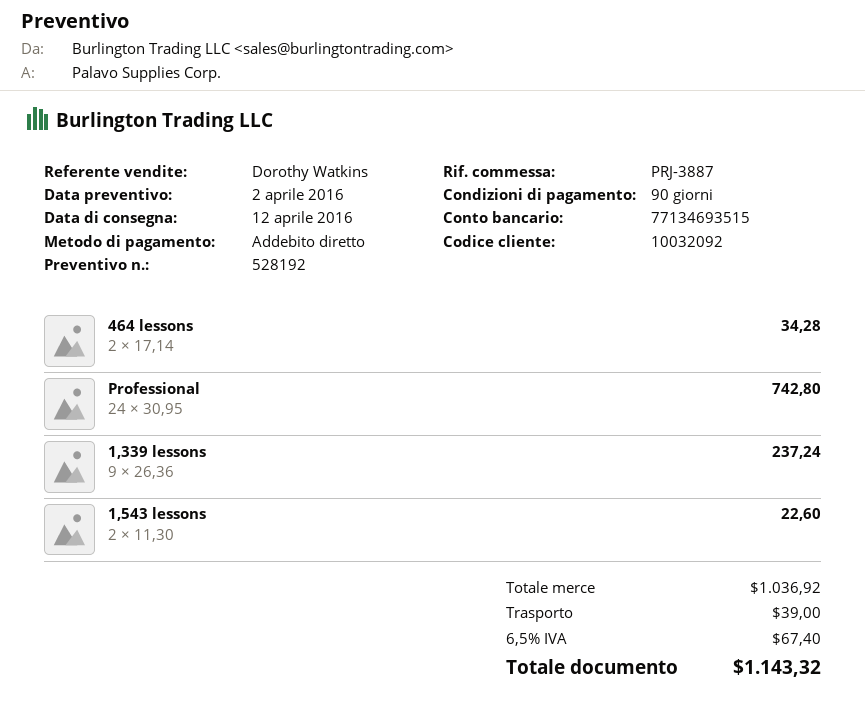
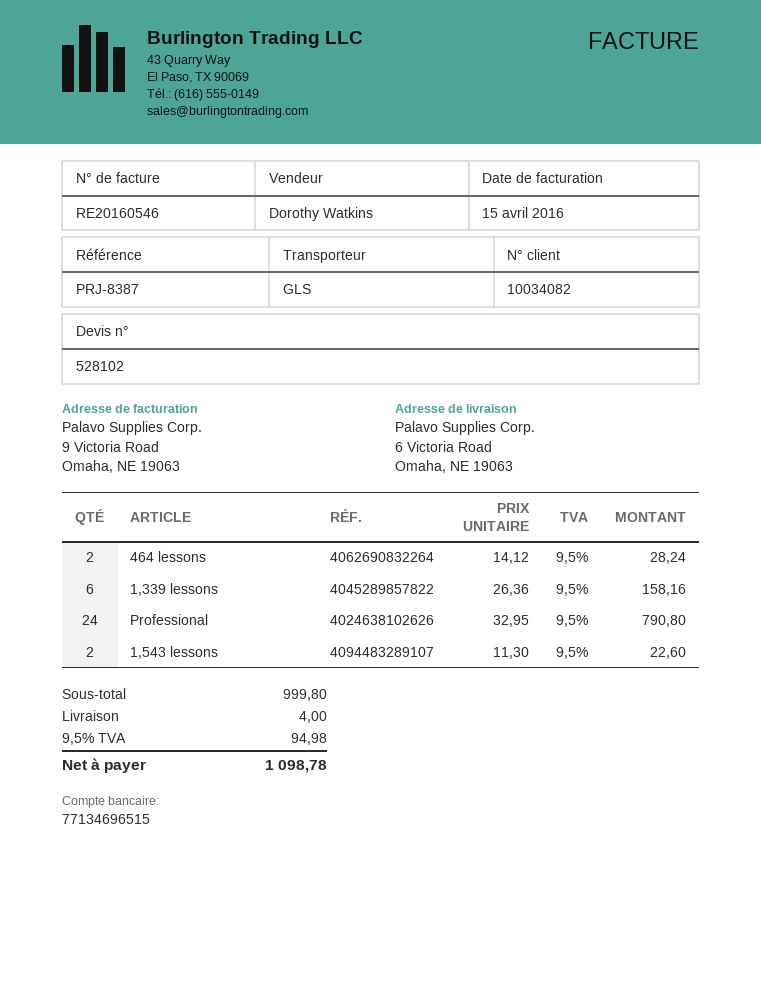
quote number: 528192 -> 528102
customer number: 10032092 -> 10034082
reference: PRJ-3887 -> PRJ-8387
bank account: 77134693515 -> 77134696515
464 lessons: 2 x 17.14 = 34.28 -> 2 x 14.12 = 28.24
Professional: 24 x 30.95 = 742.80 -> 24 x 32.95 = 790.80
1,339 lessons: 9 x 26.36 = 237.24 -> 6 x 26.36 = 158.16
subtotal: 1036.92 -> 999.80
shipping: 39.00 -> 4.00
tax: 6.5% = 67.40 -> 9.5% = 94.98
total: 1143.32 -> 1098.78

